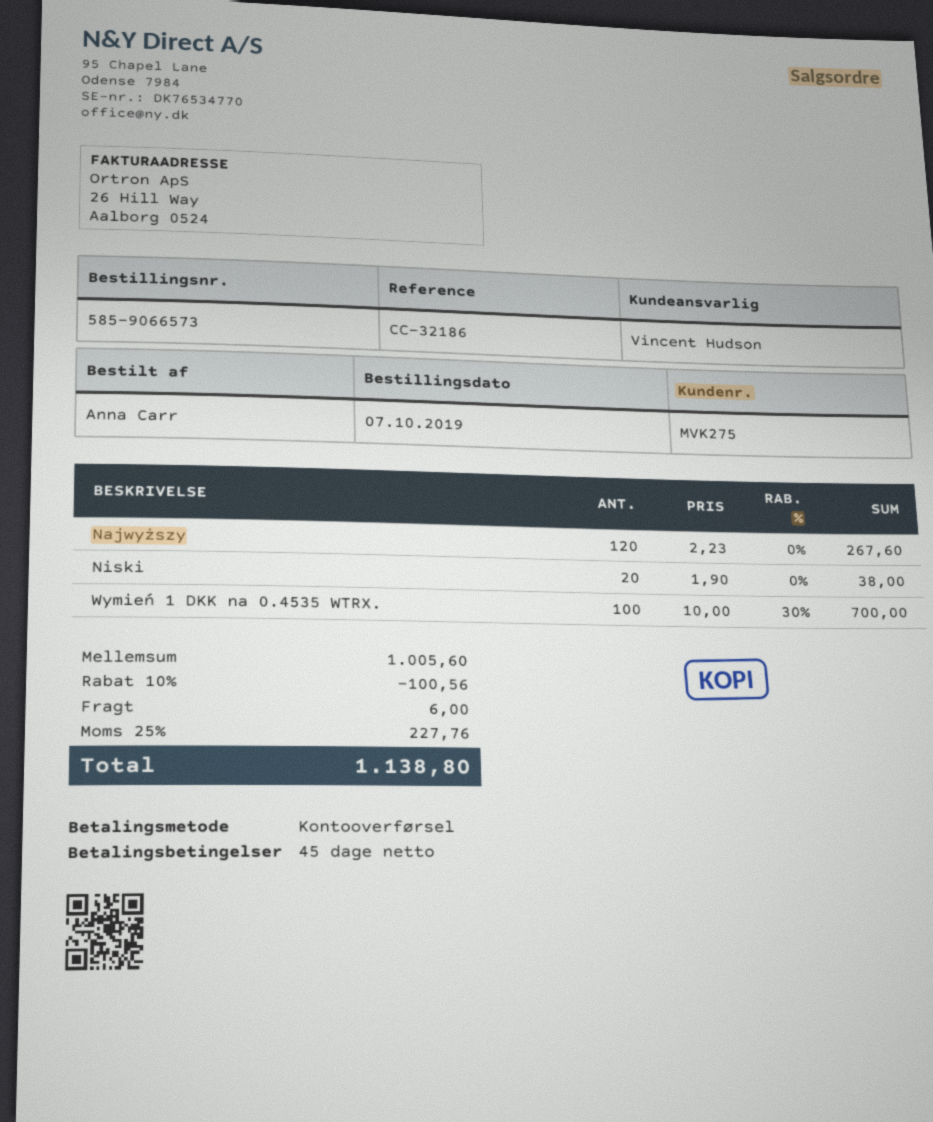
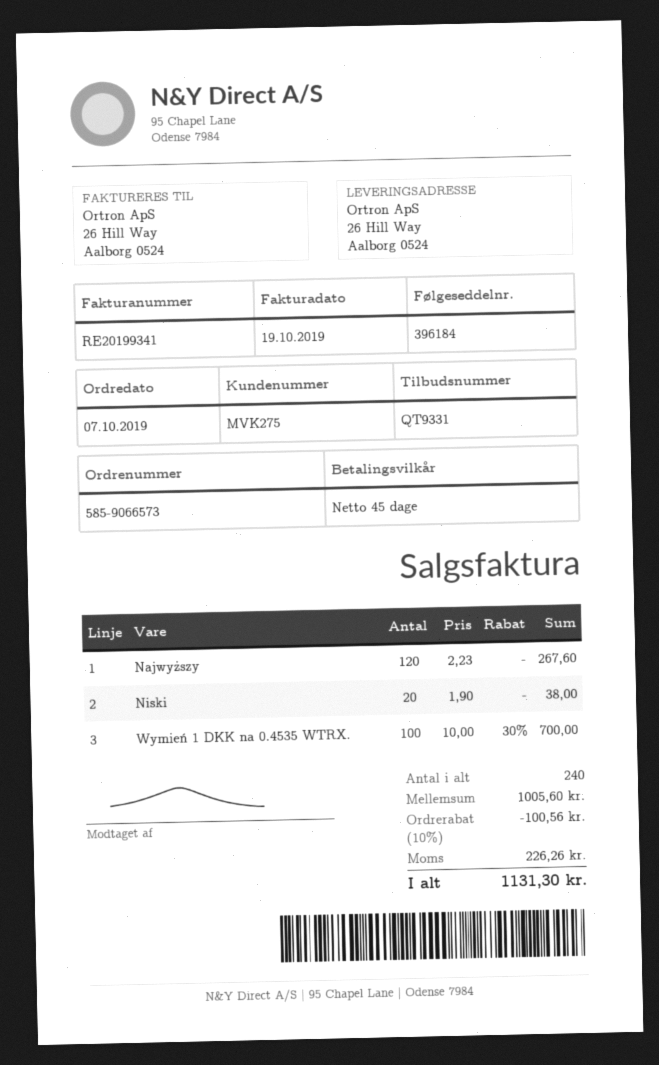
shipping: 6.00 -> none
tax: 227.76 -> 226.26
total: 1138.80 -> 1131.30

